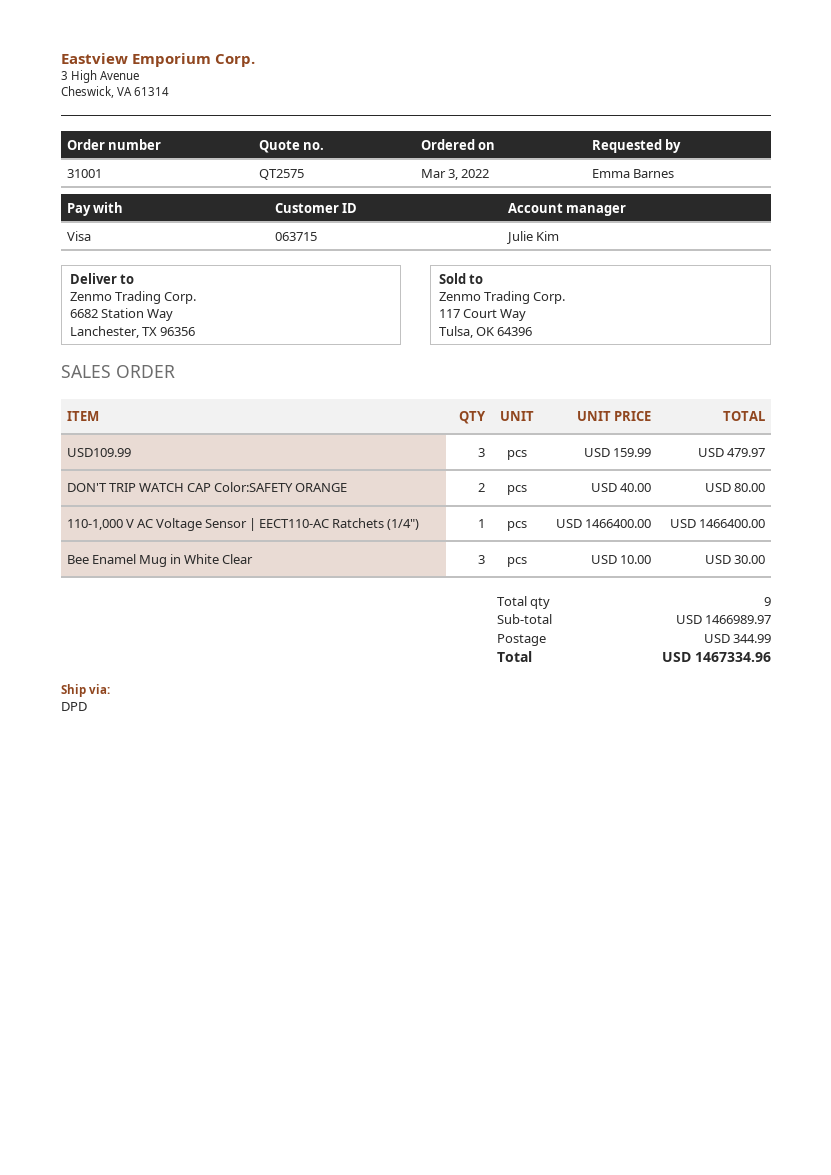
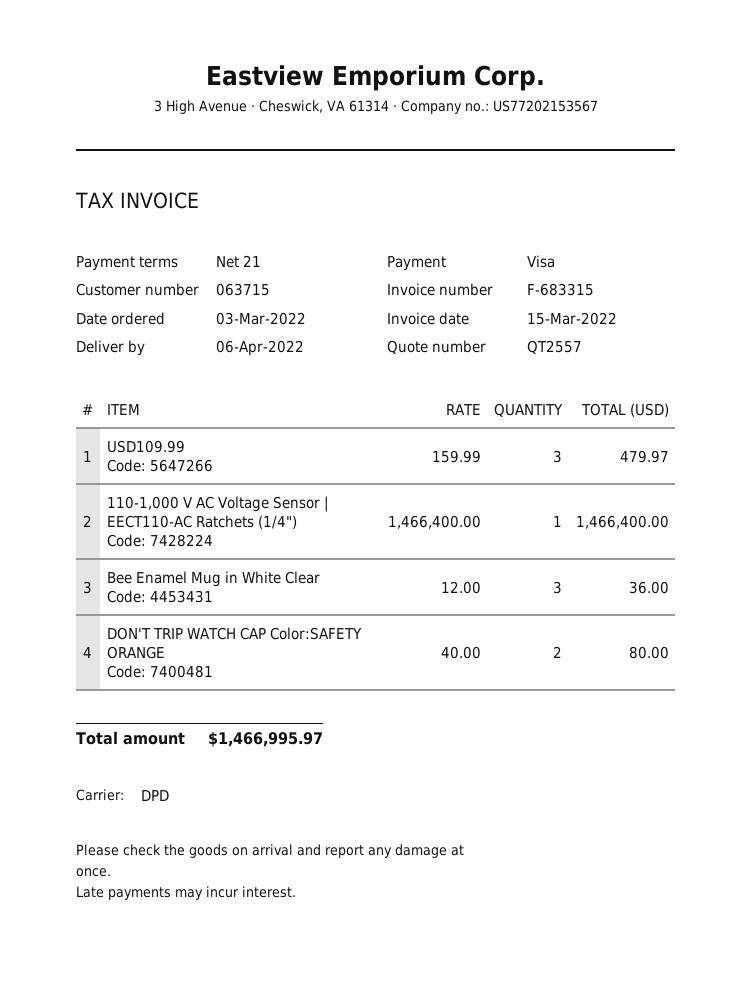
quote number: QT2575 -> QT2557
Bee Enamel Mug in White Clear: 3 x 10.00 = 30.00 -> 3 x 12.00 = 36.00
shipping: 344.99 -> none
total: 1467334.96 -> 1466995.97

